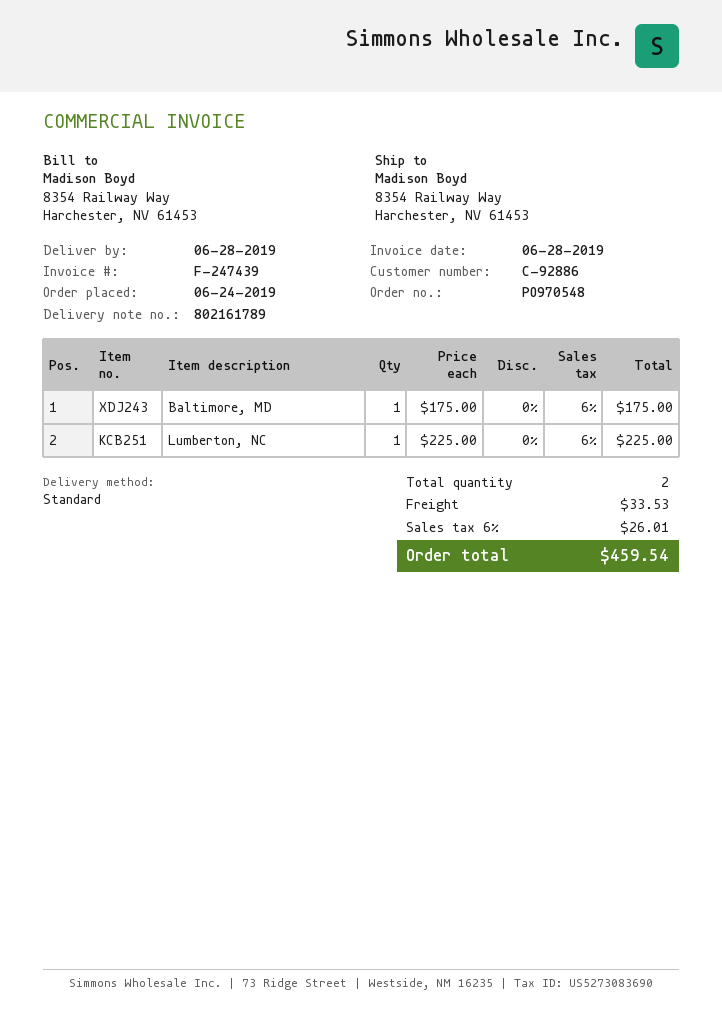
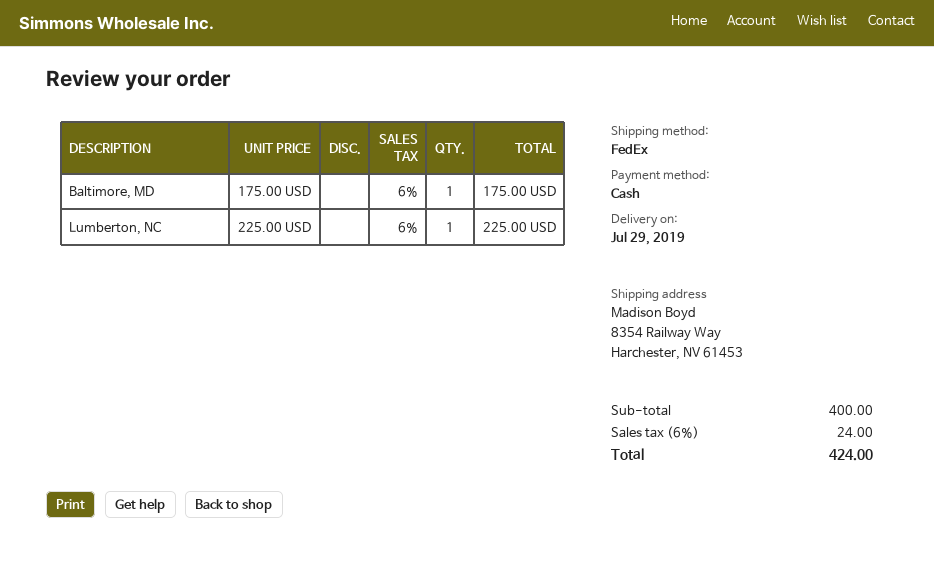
delivery date: 2019-06-28 -> 2019-07-29
shipping method: standard -> FedEx
shipping: 33.53 -> none
tax: 6% = 26.01 -> 6% = 24.00
total: 459.54 -> 424.00

